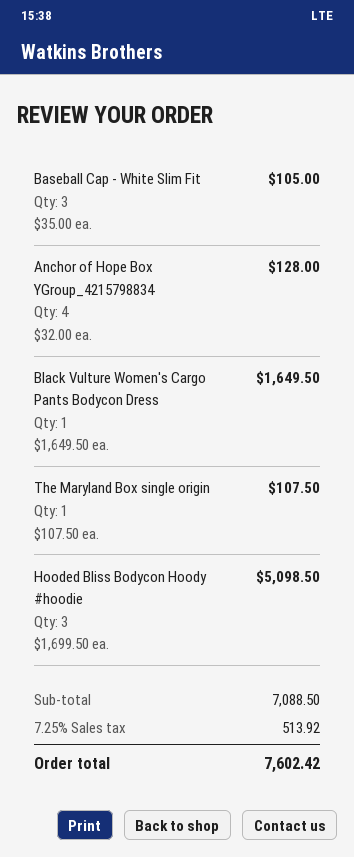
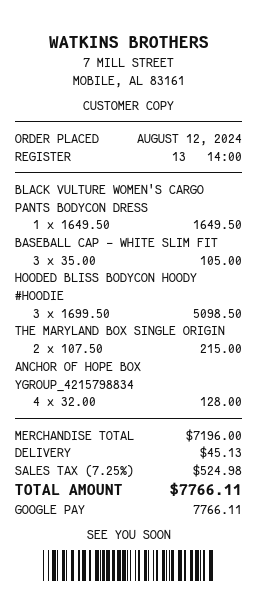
The Maryland Box single origin: 1 x 107.50 = 107.50 -> 2 x 107.50 = 215.00
subtotal: 7088.50 -> 7196.00
shipping: none -> 45.13
tax: 7.25% = 513.92 -> 7.25% = 524.98
total: 7602.42 -> 7766.11

